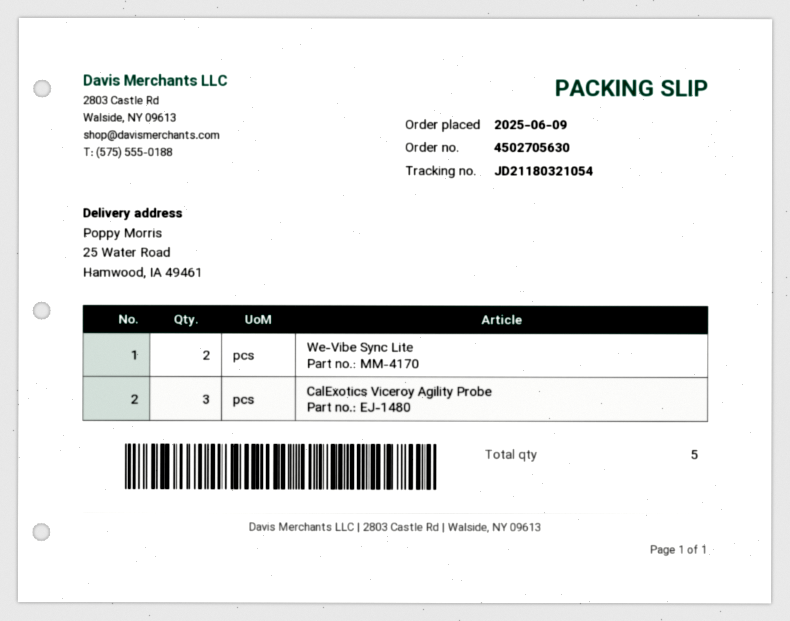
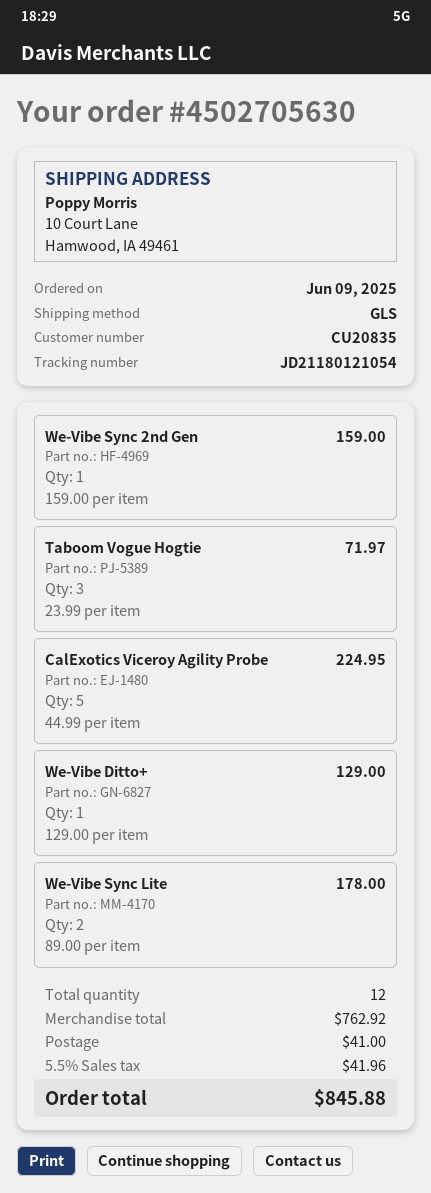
tracking number: JD21180321054 -> JD21180121054
ship to: 25 Water Road, Hamwood, IA 49461 -> 10 Court Lane, Hamwood, IA 49461
CalExotics Viceroy Agility Probe: 3 -> 5
We-Vibe Sync 2nd Gen: none -> 1
Taboom Vogue Hogtie: none -> 3
We-Vibe Ditto+: none -> 1
total quantity: 5 -> 12

